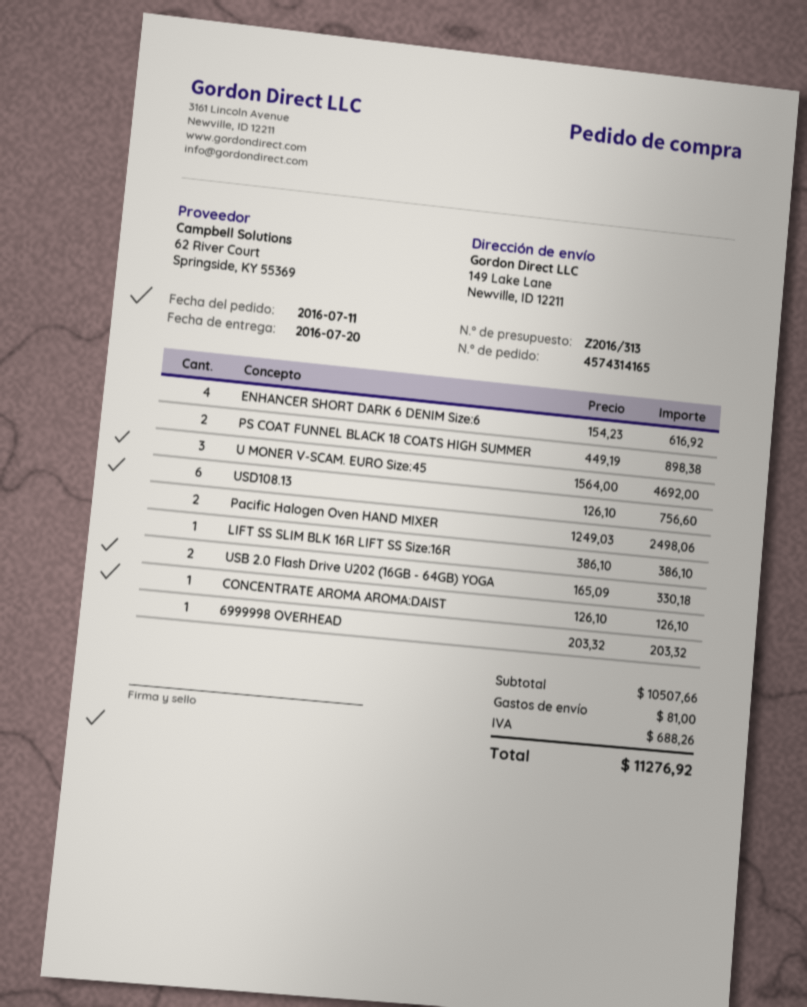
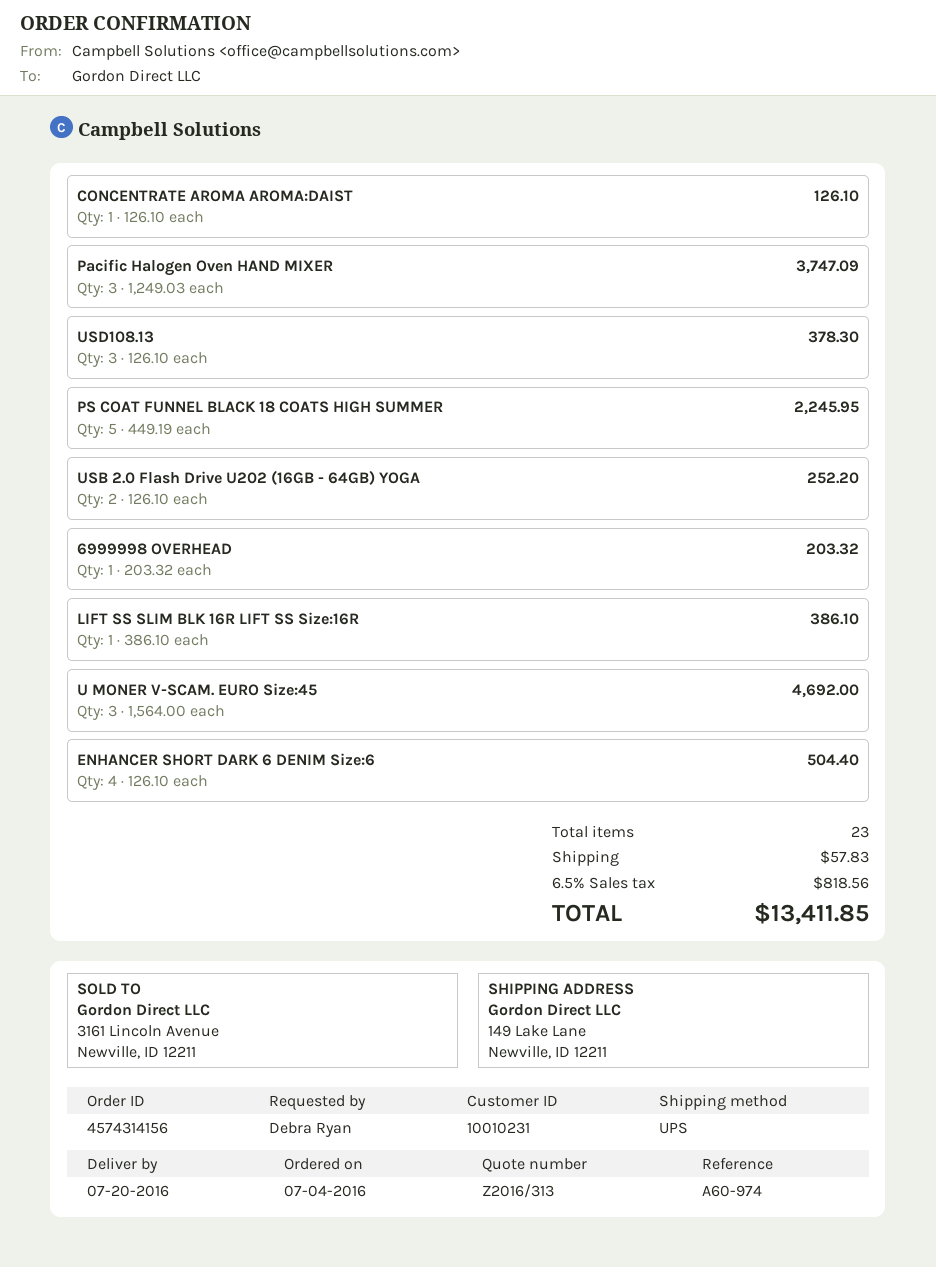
order number: 4574314165 -> 4574314156
order date: 2016-07-11 -> 2016-07-04
ENHANCER SHORT DARK 6 DENIM Size:6: 4 x 154.23 = 616.92 -> 4 x 126.10 = 504.40
PS COAT FUNNEL BLACK 18 COATS HIGH SUMMER: 2 x 449.19 = 898.38 -> 5 x 449.19 = 2245.95
USD108.13: 6 x 126.10 = 756.60 -> 3 x 126.10 = 378.30
Pacific Halogen Oven HAND MIXER: 2 x 1249.03 = 2498.06 -> 3 x 1249.03 = 3747.09
USB 2.0 Flash Drive U202 (16GB - 64GB) YOGA: 2 x 165.09 = 330.18 -> 2 x 126.10 = 252.20
shipping: 81.00 -> 57.83
tax: 688.26 -> 818.56
total: 11276.92 -> 13411.85

